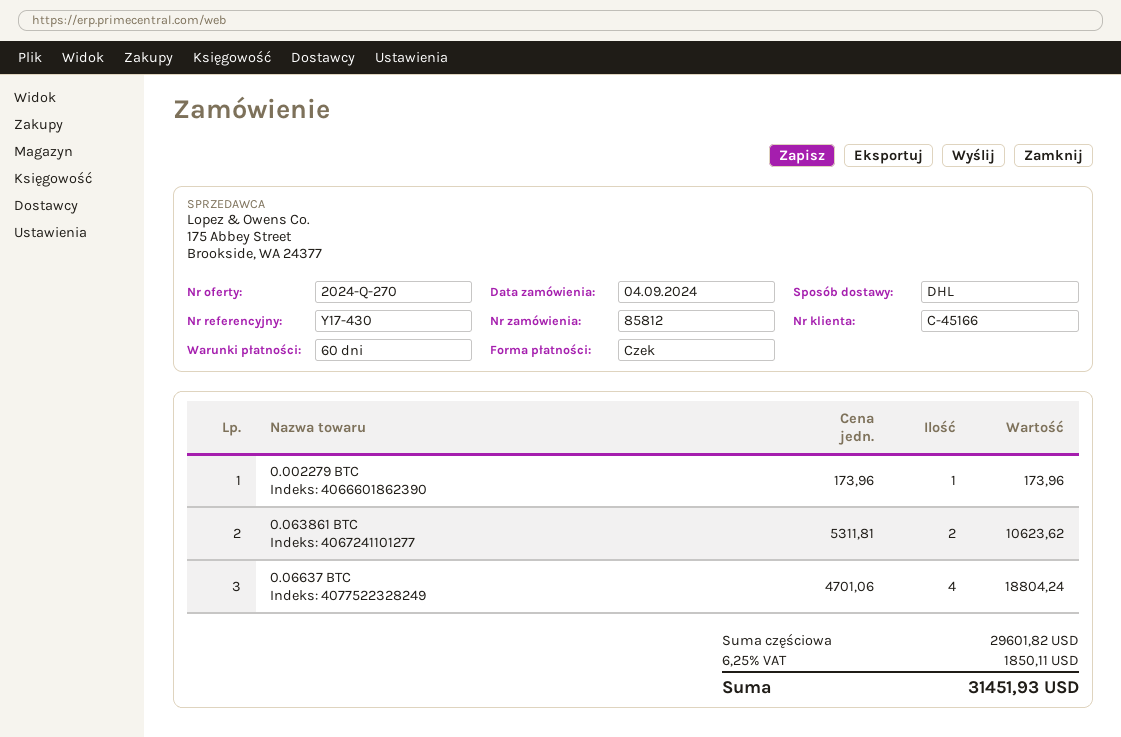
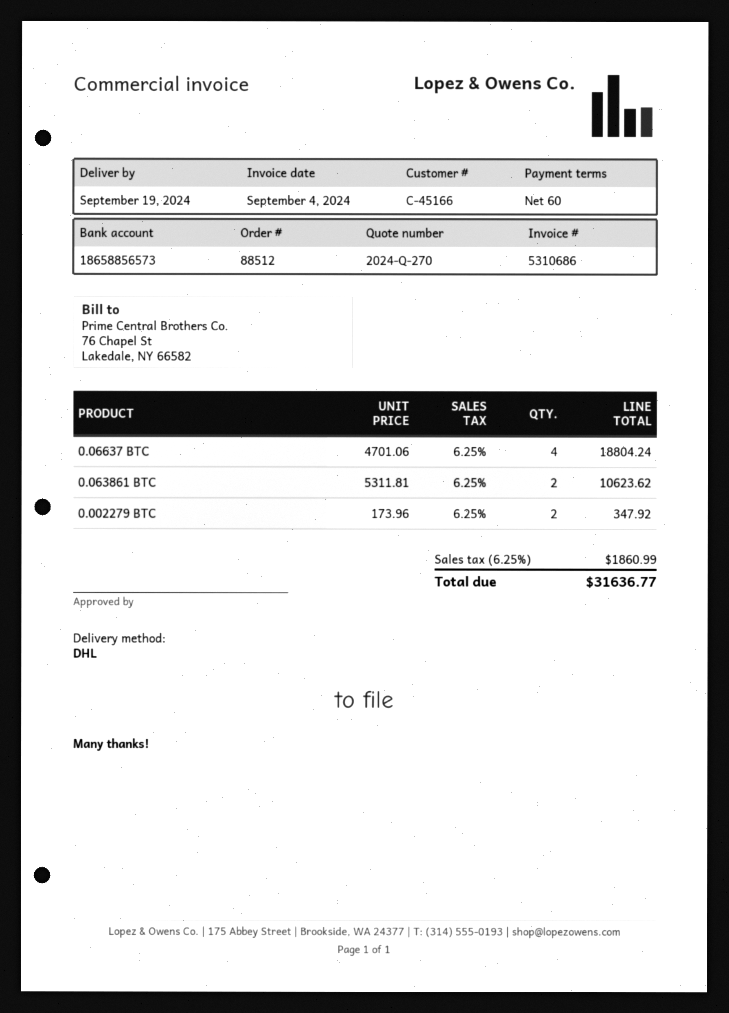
order number: 85812 -> 88512
0.002279 BTC: 1 x 173.96 = 173.96 -> 2 x 173.96 = 347.92
tax: 6.25% = 1850.11 -> 6.25% = 1860.99
total: 31451.93 -> 31636.77

